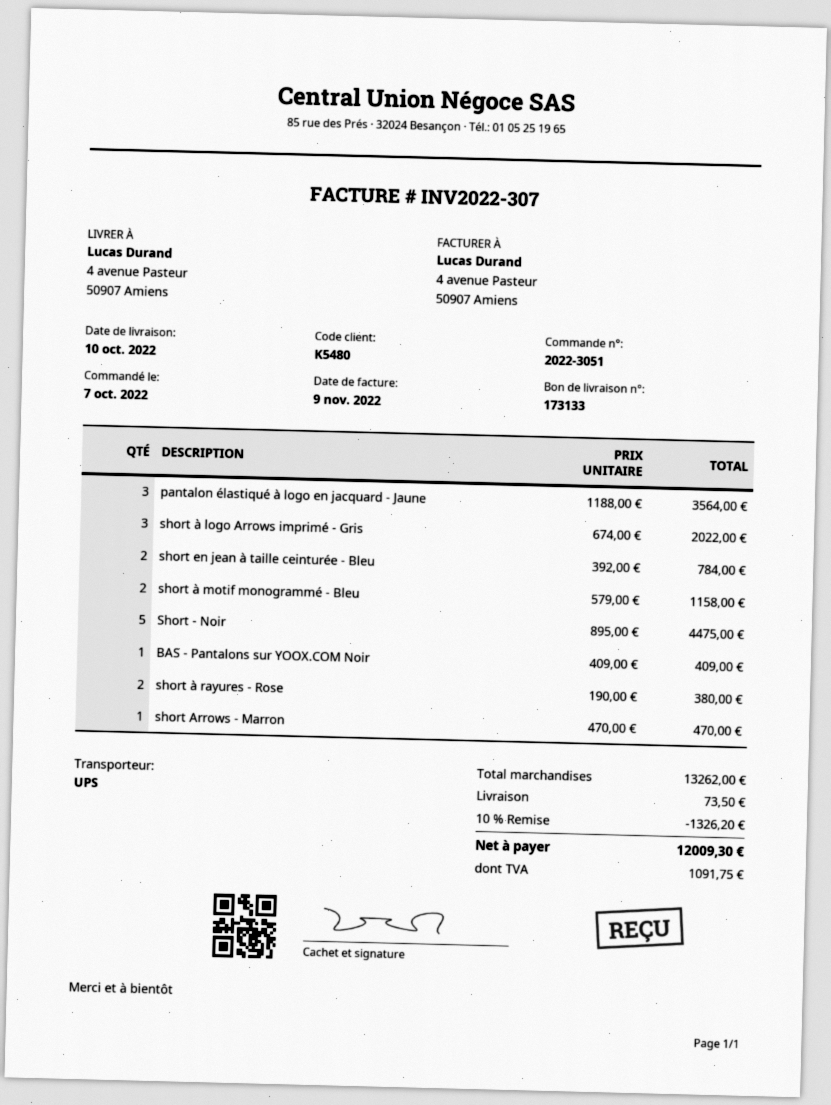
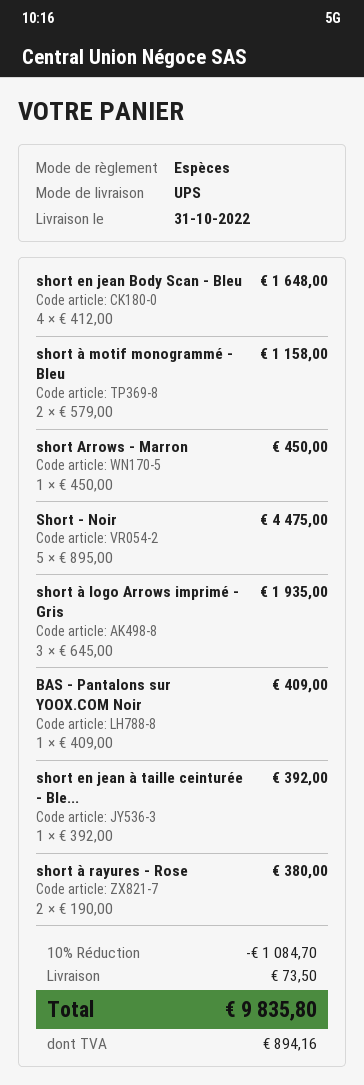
delivery date: 2022-10-10 -> 2022-10-31
pantalon élastiqué à logo en jacquard - Jaune: 3 x 1188.00 = 3564.00 -> none
short à logo Arrows imprimé - Gris: 3 x 674.00 = 2022.00 -> 3 x 645.00 = 1935.00
short en jean à taille ceinturée - Bleu: 2 x 392.00 = 784.00 -> 1 x 392.00 = 392.00
short Arrows - Marron: 1 x 470.00 = 470.00 -> 1 x 450.00 = 450.00
short en jean Body Scan - Bleu: none -> 4 x 412.00 = 1648.00
discount: 10% = 1326.20 -> 10% = 1084.70
tax: 1091.75 -> 894.16
total: 12009.30 -> 9835.80

